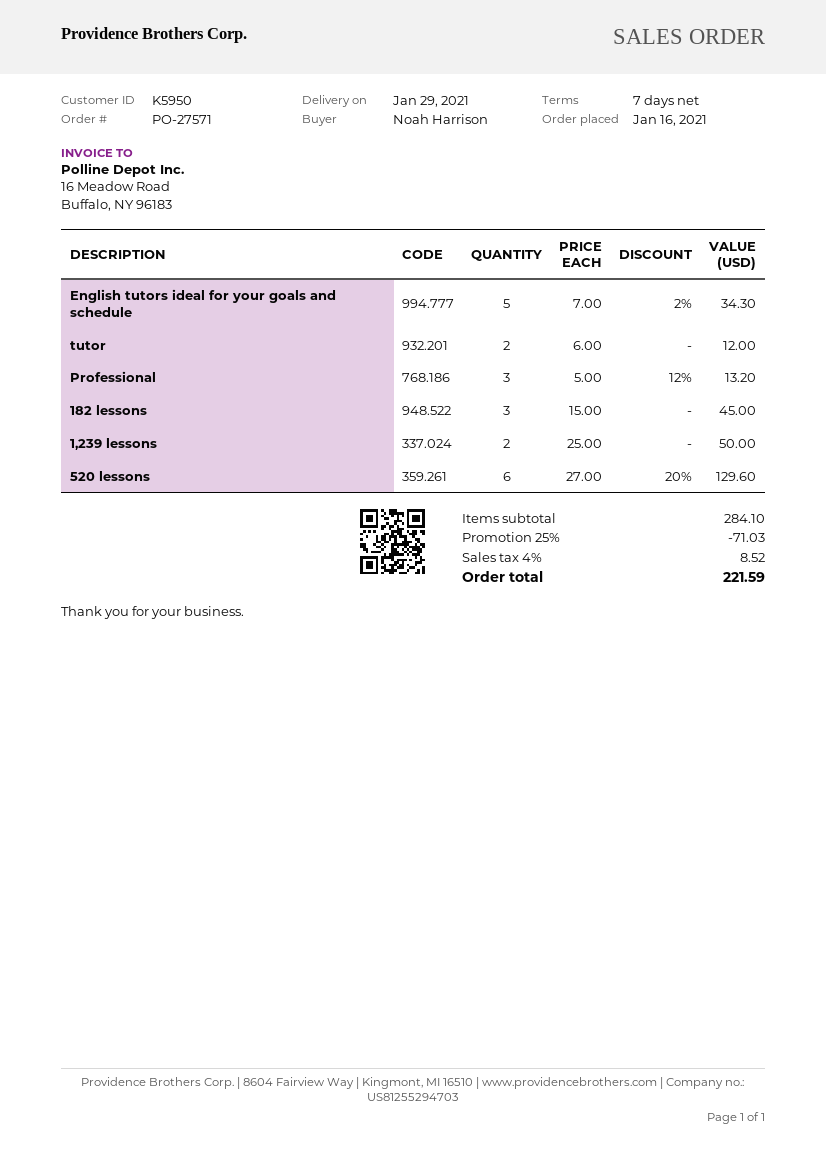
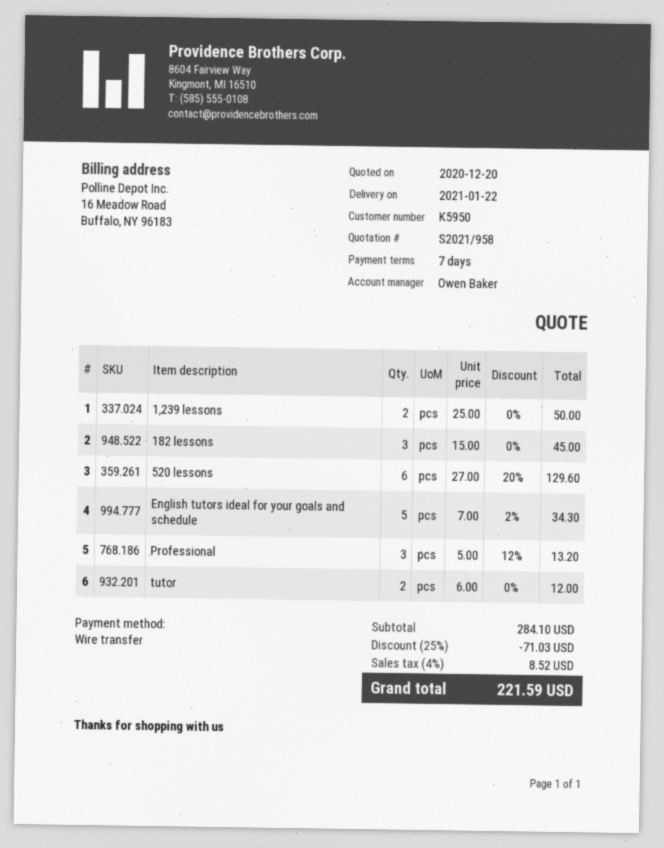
delivery date: 2021-01-29 -> 2021-01-22

